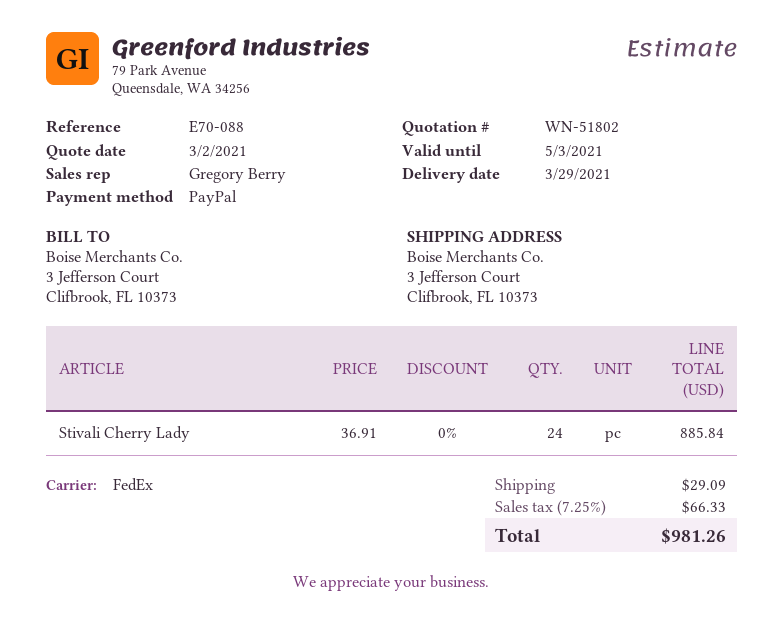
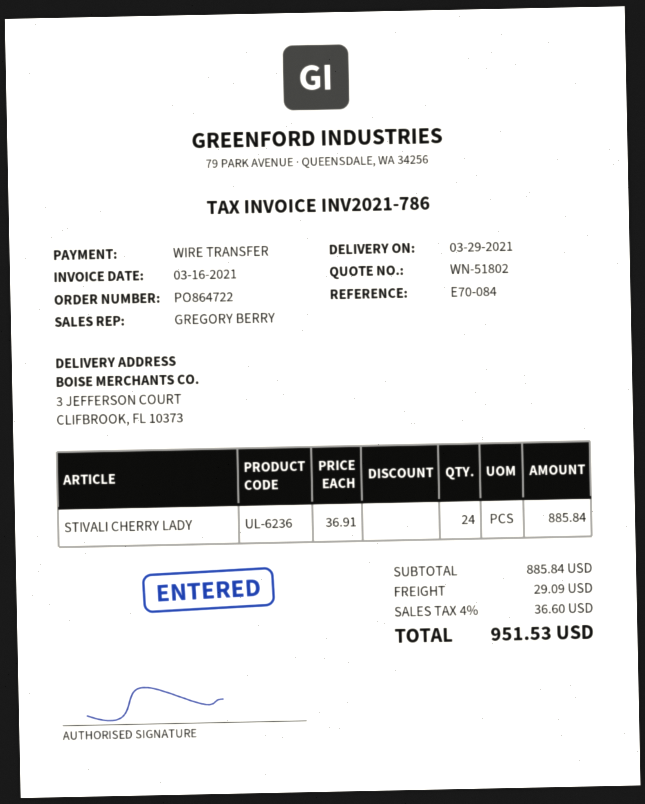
reference: E70-088 -> E70-084
payment method: PayPal -> bank transfer
tax: 7.25% = 66.33 -> 4% = 36.60
total: 981.26 -> 951.53

